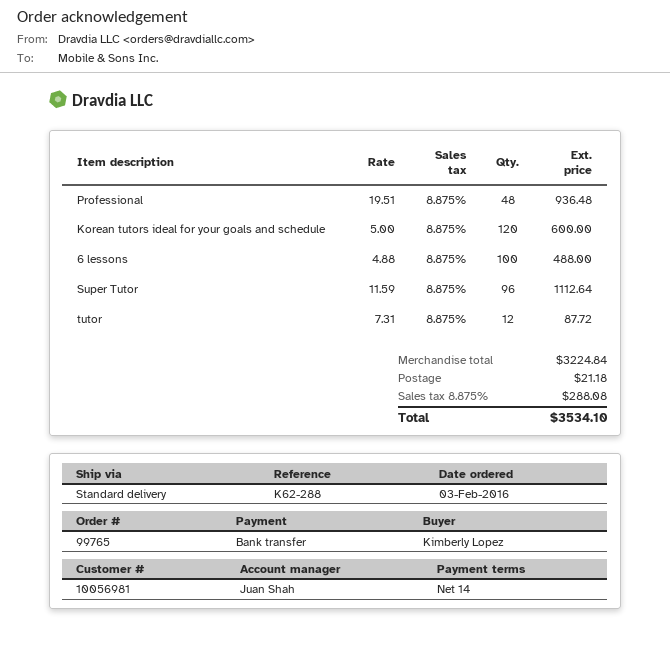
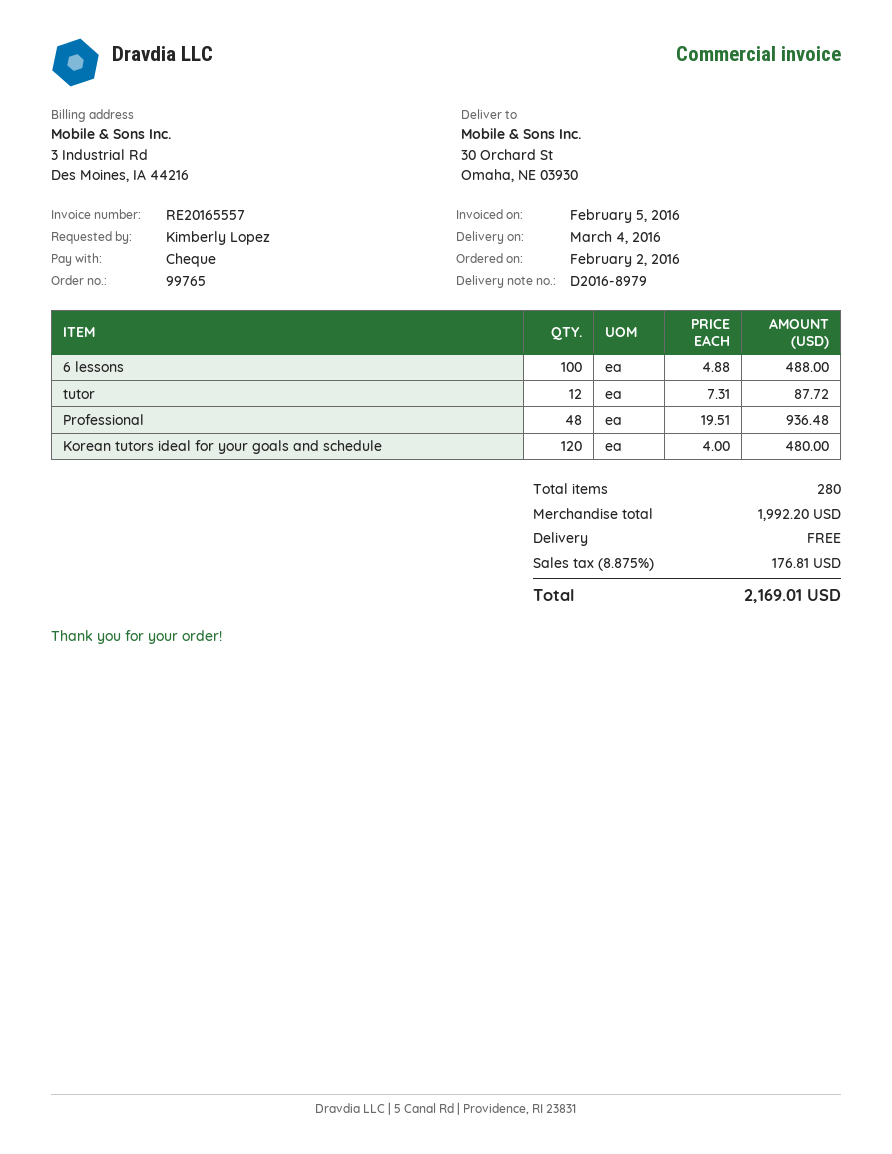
order date: 2016-02-03 -> 2016-02-02
payment method: bank transfer -> cheque
Korean tutors ideal for your goals and schedule: 120 x 5.00 = 600.00 -> 120 x 4.00 = 480.00
Super Tutor: 96 x 11.59 = 1112.64 -> none
subtotal: 3224.84 -> 1992.20
shipping: 21.18 -> 0.00
tax: 8.875% = 288.08 -> 8.875% = 176.81
total: 3534.10 -> 2169.01

